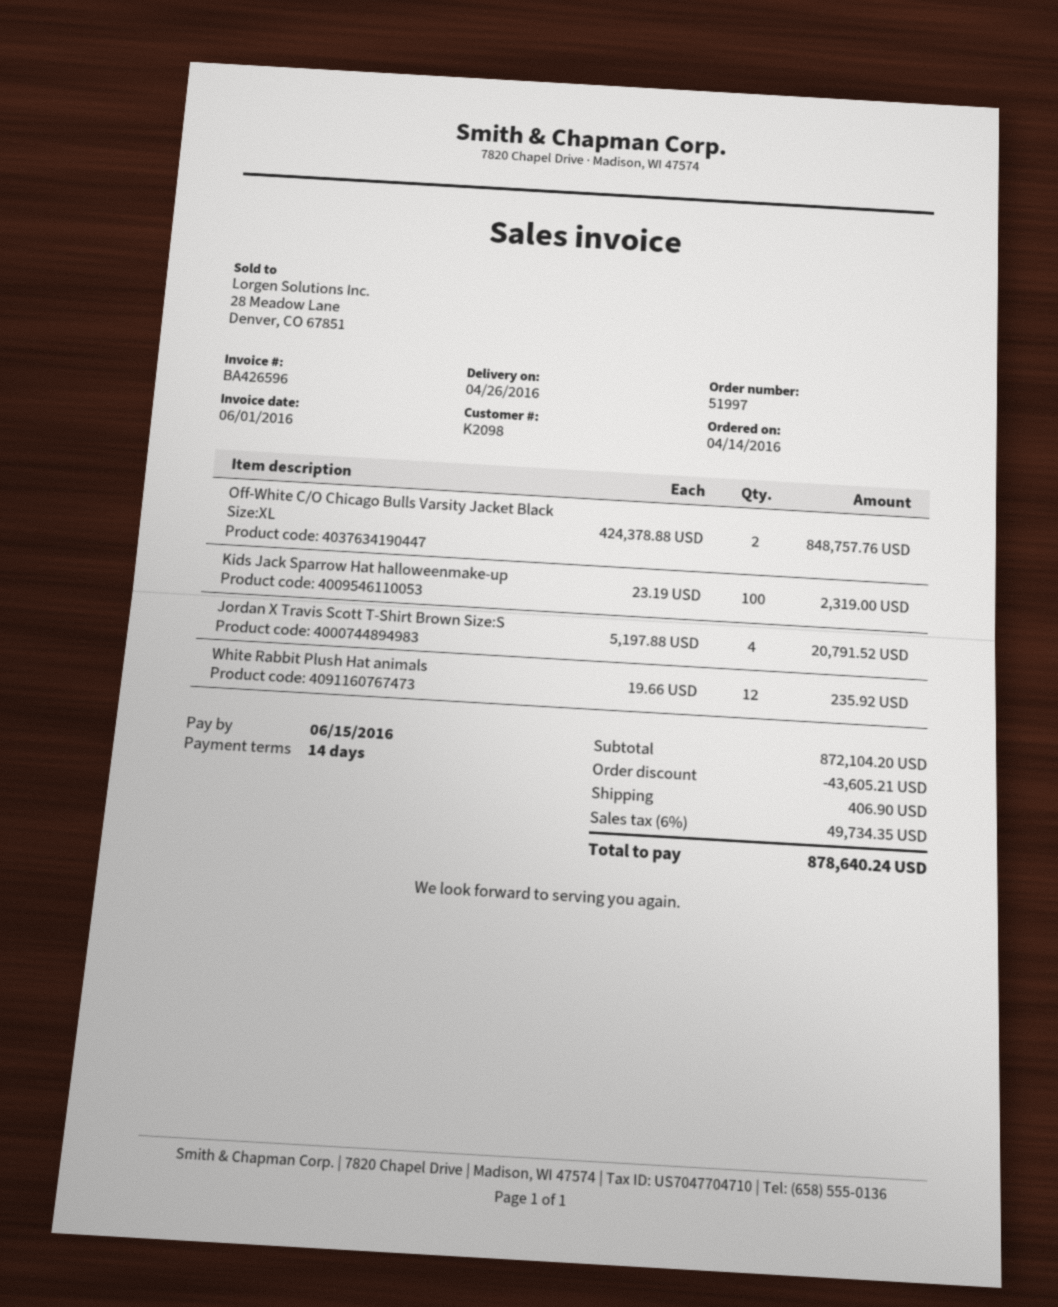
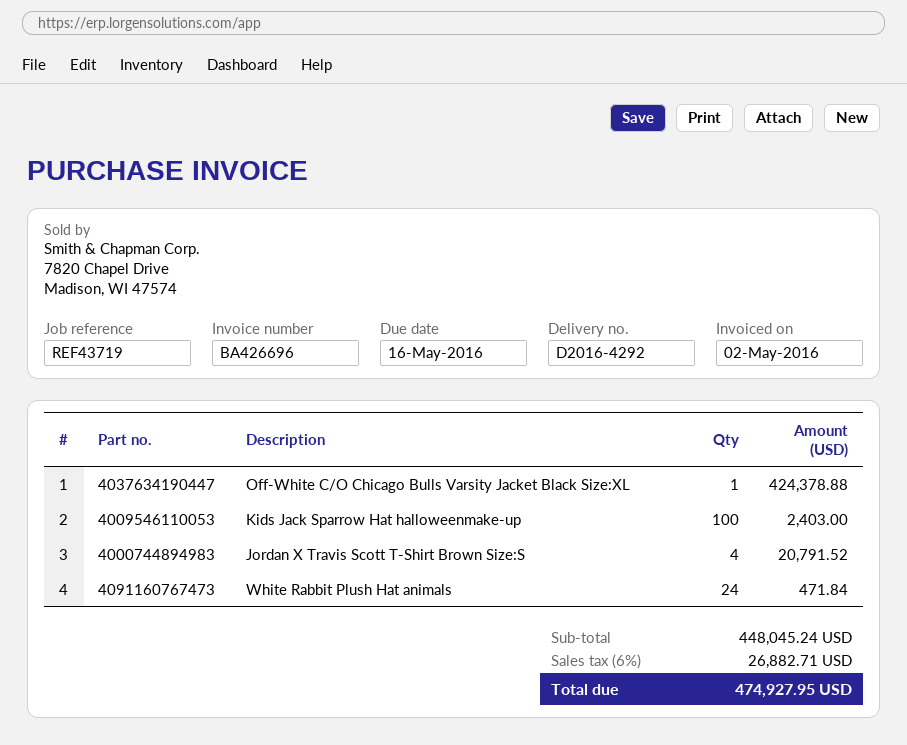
invoice number: BA426596 -> BA426696
invoice date: 2016-06-01 -> 2016-05-02
due date: 2016-06-15 -> 2016-05-16
Off-White C/O Chicago Bulls Varsity Jacket Black Size:XL: 2 for 848757.76 -> 1 for 424378.88
Kids Jack Sparrow Hat halloweenmake-up: 100 for 2319.00 -> 100 for 2403.00
White Rabbit Plush Hat animals: 12 for 235.92 -> 24 for 471.84
subtotal: 872104.20 -> 448045.24
discount: 43605.21 -> none
shipping: 406.90 -> none
tax: 6% = 49734.35 -> 6% = 26882.71
total: 878640.24 -> 474927.95

